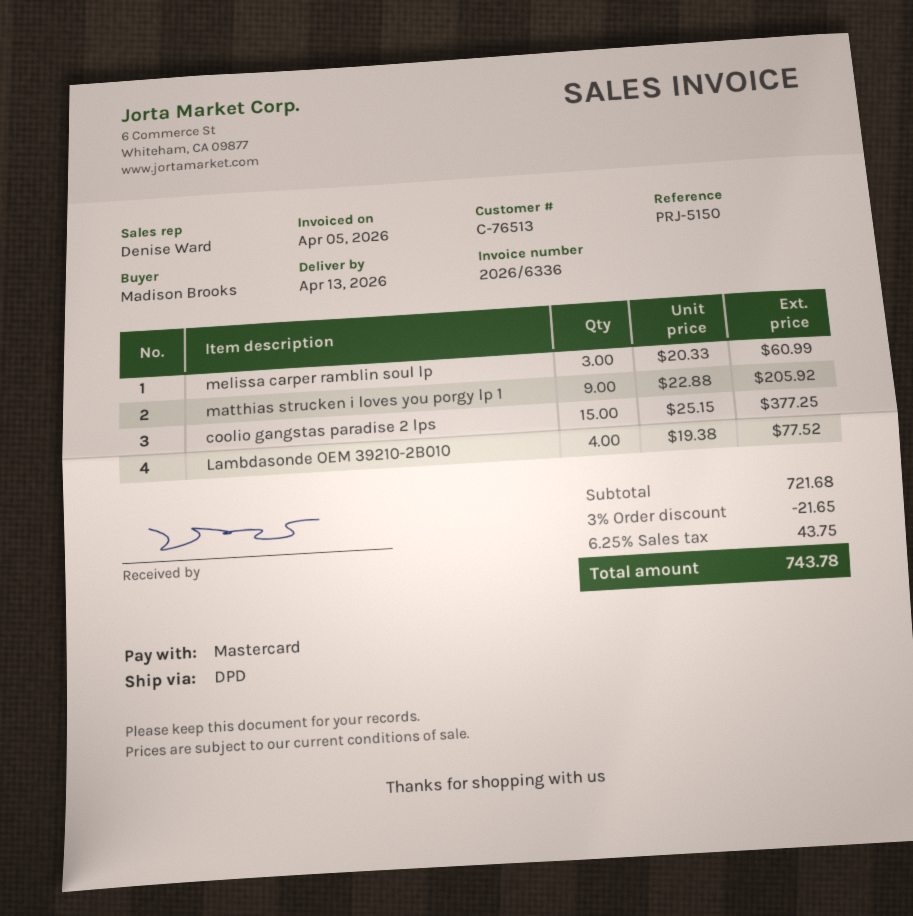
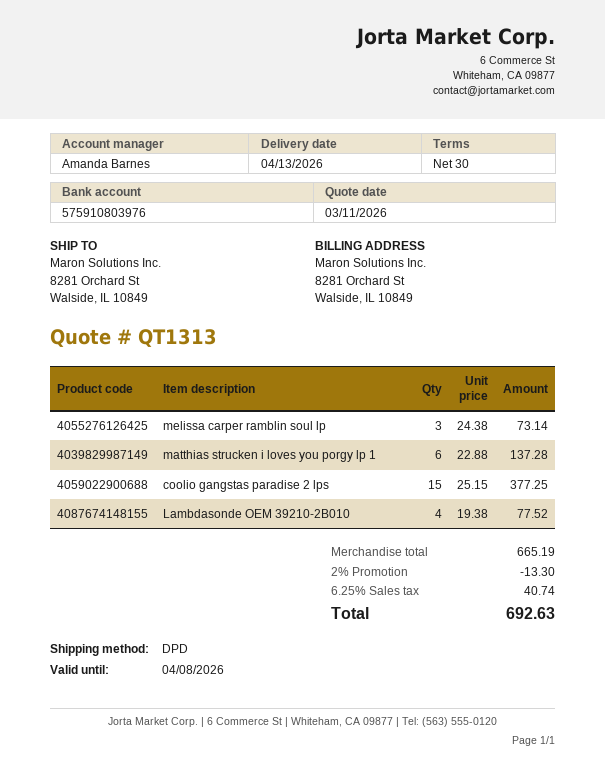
sales rep: Denise Ward -> Amanda Barnes
melissa carper ramblin soul lp: 3 x 20.33 = 60.99 -> 3 x 24.38 = 73.14
matthias strucken i loves you porgy lp 1: 9 x 22.88 = 205.92 -> 6 x 22.88 = 137.28
subtotal: 721.68 -> 665.19
discount: 3% = 21.65 -> 2% = 13.30
tax: 6.25% = 43.75 -> 6.25% = 40.74
total: 743.78 -> 692.63

